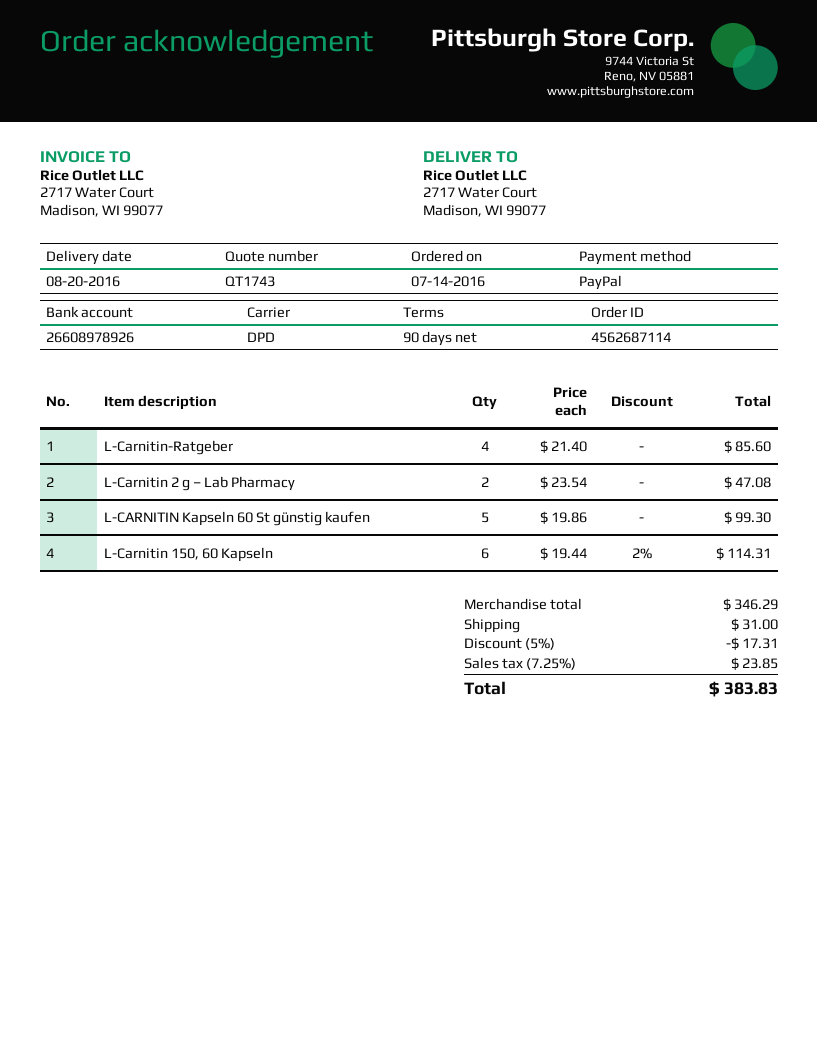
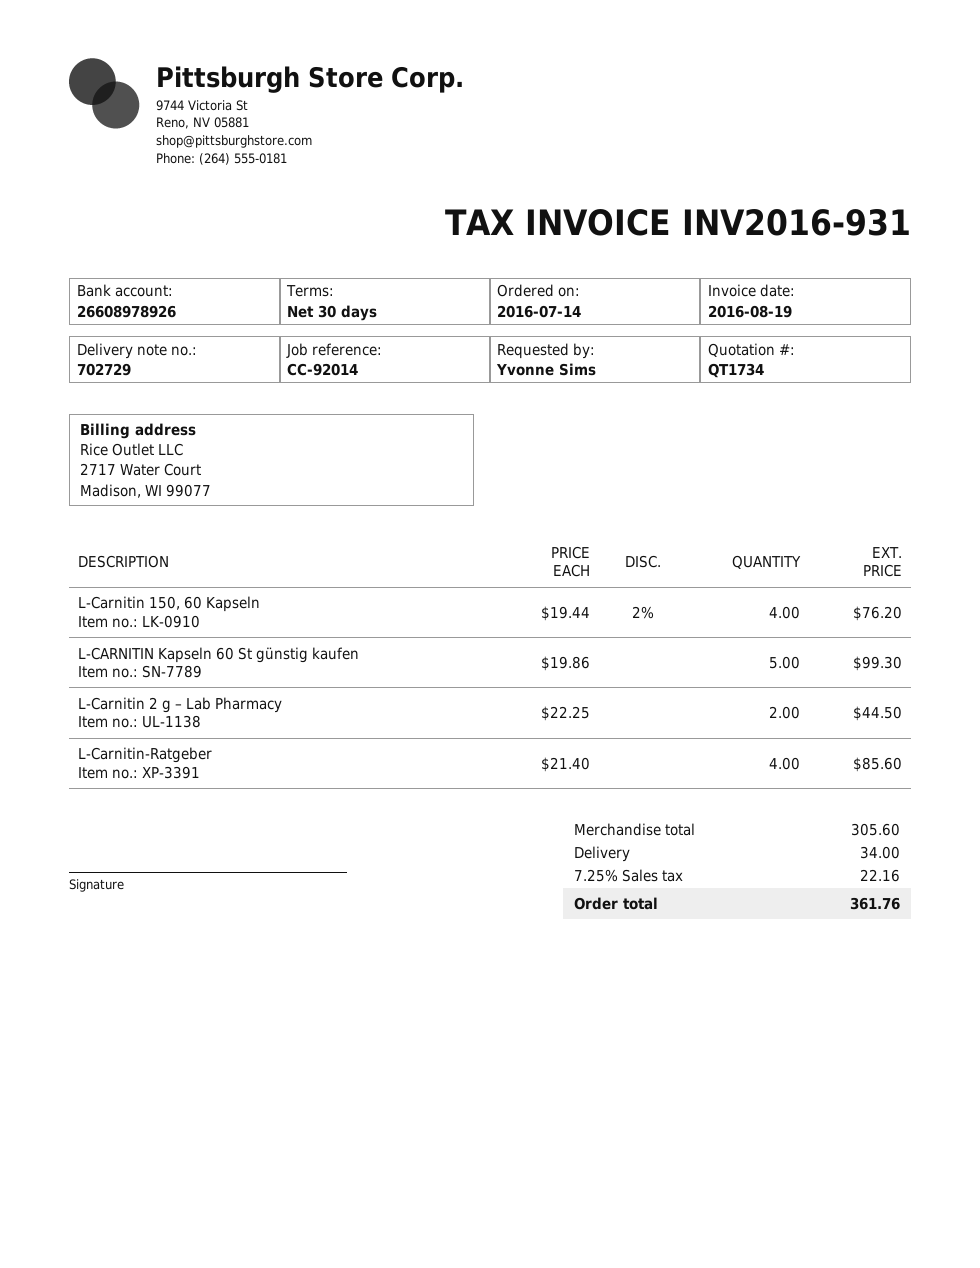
quote number: QT1743 -> QT1734
payment terms: 90 days -> 30 days
L-Carnitin 2 g – Lab Pharmacy: 2 x 23.54 = 47.08 -> 2 x 22.25 = 44.50
L-Carnitin 150, 60 Kapseln: 6 x 19.44 - 2% = 114.31 -> 4 x 19.44 - 2% = 76.20
subtotal: 346.29 -> 305.60
discount: 5% = 17.31 -> none
shipping: 31.00 -> 34.00
tax: 7.25% = 23.85 -> 7.25% = 22.16
total: 383.83 -> 361.76

